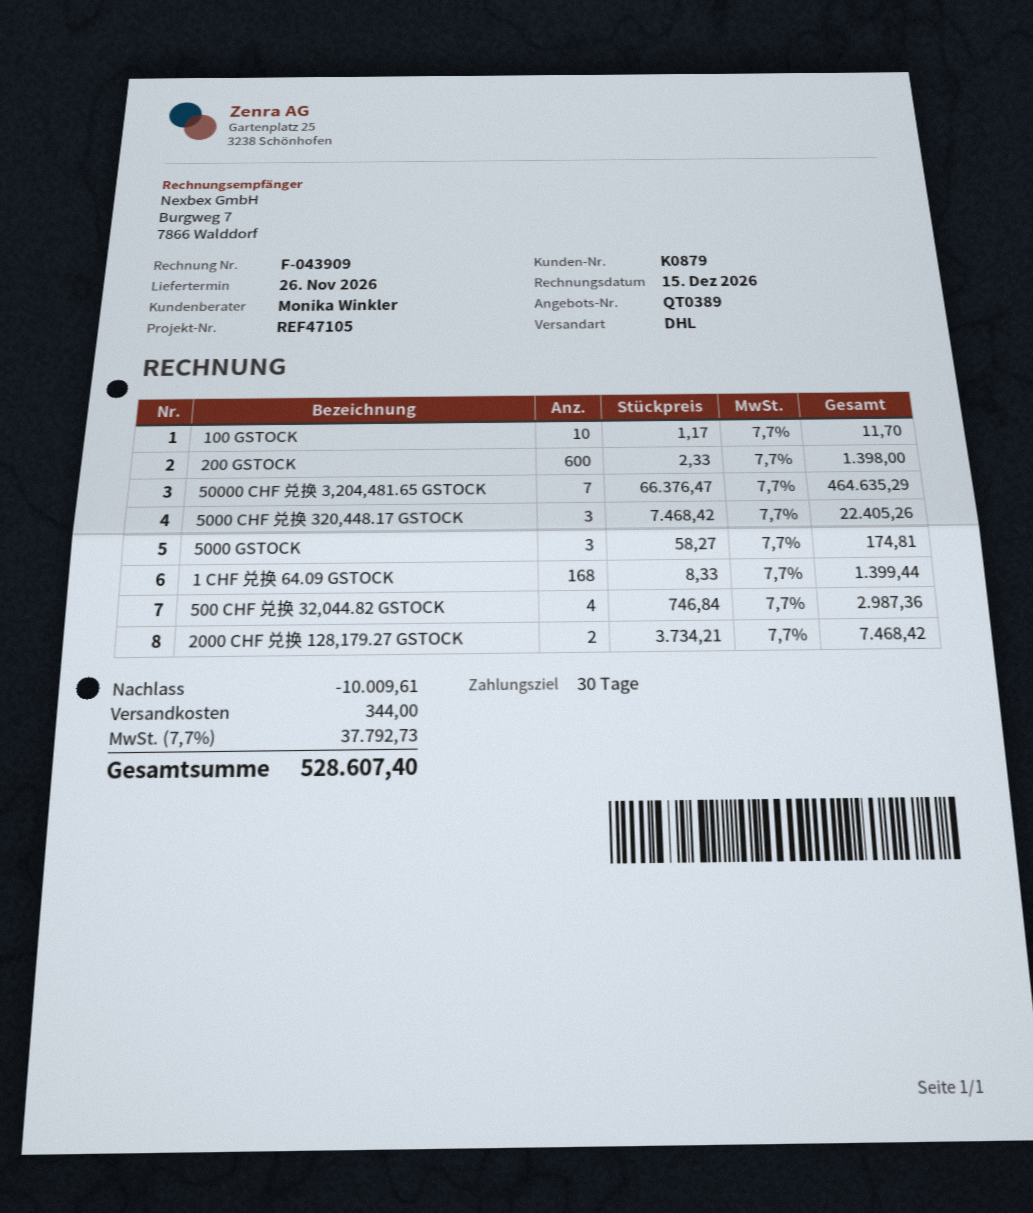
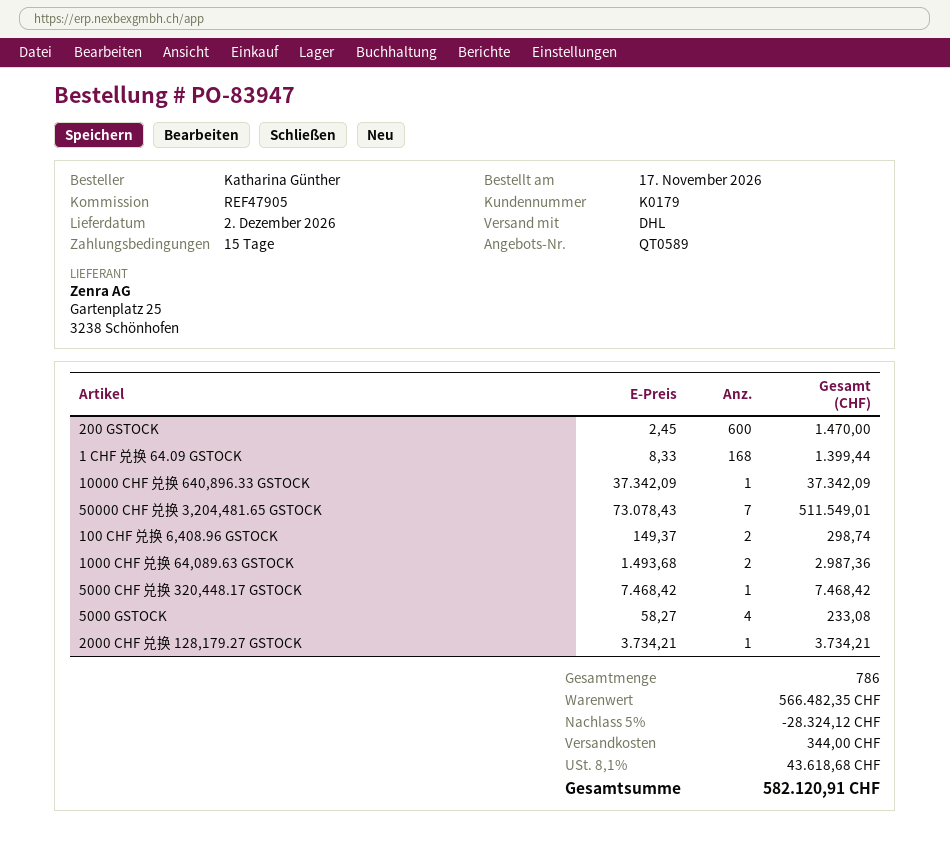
quote number: QT0389 -> QT0589
delivery date: 2026-11-26 -> 2026-12-02
payment terms: 30 days -> 15 days
customer number: K0879 -> K0179
reference: REF47105 -> REF47905
100 GSTOCK: 10 x 1.17 = 11.70 -> none
200 GSTOCK: 600 x 2.33 = 1398.00 -> 600 x 2.45 = 1470.00
50000 CHF 兑换 3,204,481.65 GSTOCK: 7 x 66376.47 = 464635.29 -> 7 x 73078.43 = 511549.01
5000 CHF 兑换 320,448.17 GSTOCK: 3 x 7468.42 = 22405.26 -> 1 x 7468.42 = 7468.42
5000 GSTOCK: 3 x 58.27 = 174.81 -> 4 x 58.27 = 233.08
500 CHF 兑换 32,044.82 GSTOCK: 4 x 746.84 = 2987.36 -> none
2000 CHF 兑换 128,179.27 GSTOCK: 2 x 3734.21 = 7468.42 -> 1 x 3734.21 = 3734.21
10000 CHF 兑换 640,896.33 GSTOCK: none -> 1 x 37342.09 = 37342.09
100 CHF 兑换 6,408.96 GSTOCK: none -> 2 x 149.37 = 298.74
1000 CHF 兑换 64,089.63 GSTOCK: none -> 2 x 1493.68 = 2987.36
discount: 10009.61 -> 28324.12
tax: 7.7% = 37792.73 -> 8.1% = 43618.68
total: 528607.40 -> 582120.91

